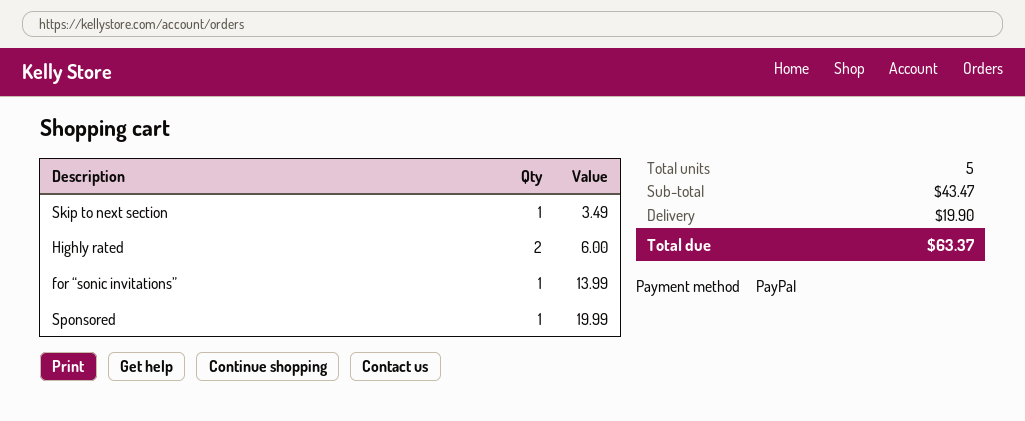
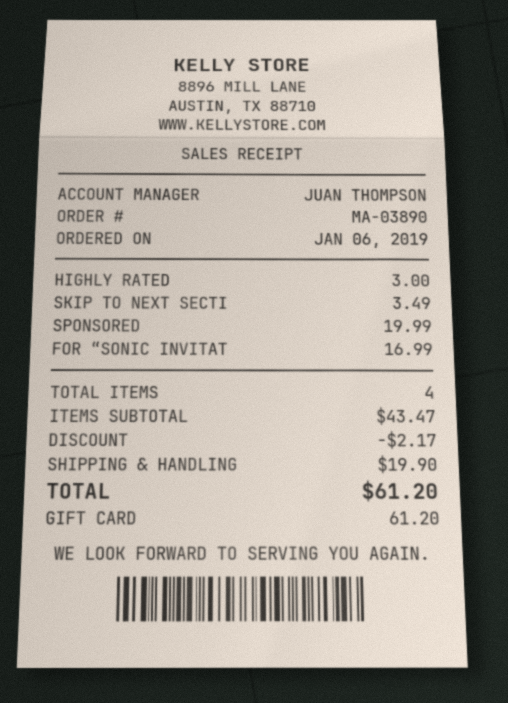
payment method: PayPal -> gift card
Highly rated: 2 for 6.00 -> 1 for 3.00
for “sonic invitations”: 1 for 13.99 -> 1 for 16.99
total quantity: 5 -> 4
discount: none -> 2.17
total: 63.37 -> 61.20

